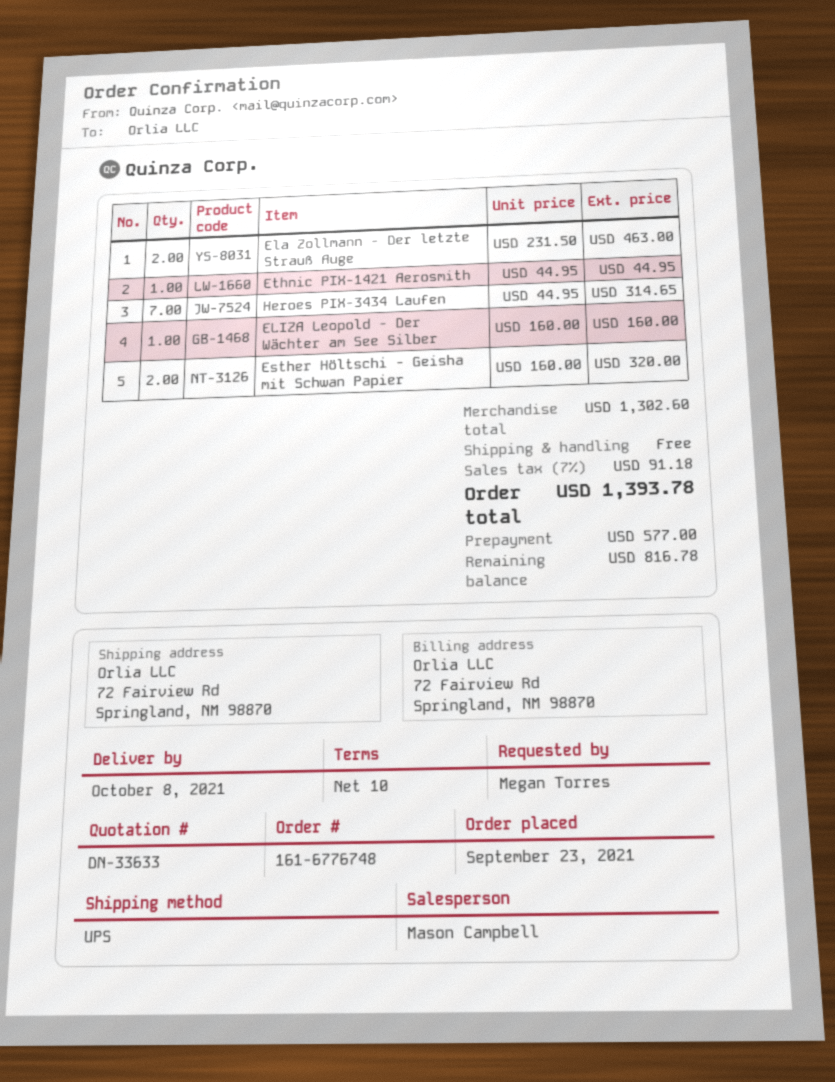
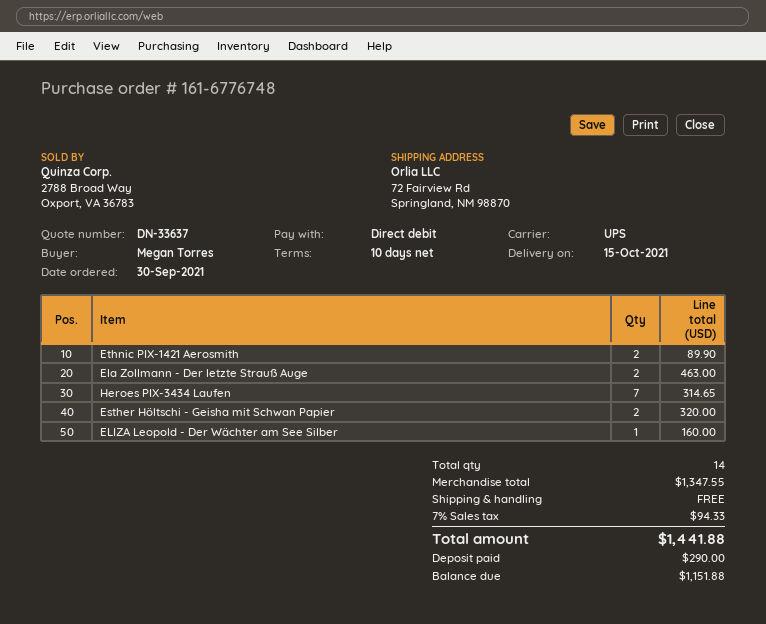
quote number: DN-33633 -> DN-33637
order date: 2021-09-23 -> 2021-09-30
delivery date: 2021-10-08 -> 2021-10-15
Ethnic PIX-1421 Aerosmith: 1 for 44.95 -> 2 for 89.90
subtotal: 1302.60 -> 1347.55
tax: 7% = 91.18 -> 7% = 94.33
total: 1393.78 -> 1441.88
deposit: 577.00 -> 290.00
balance: 816.78 -> 1151.88

